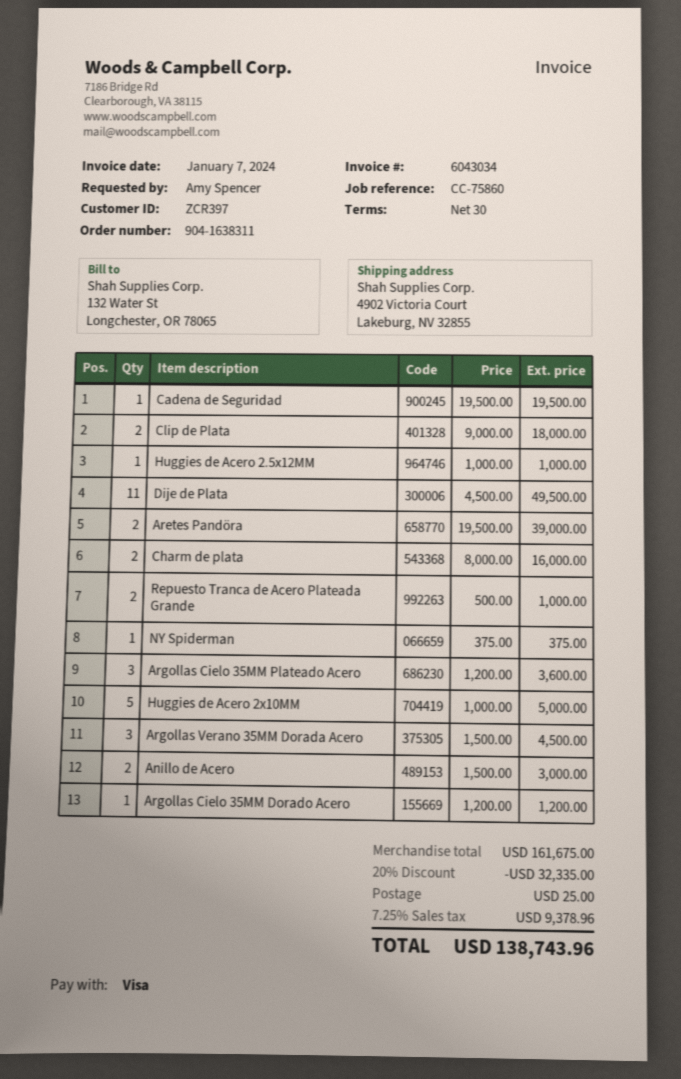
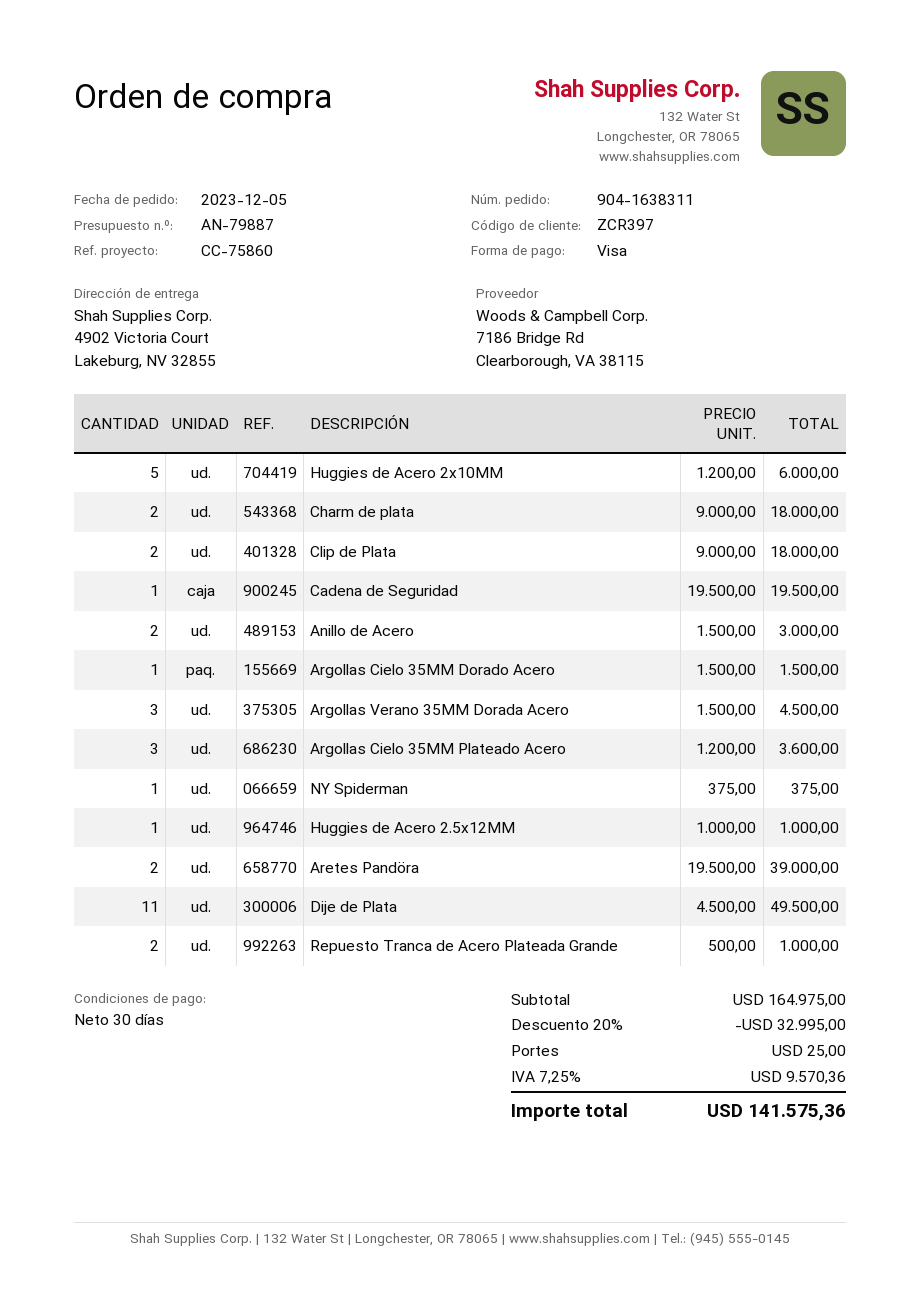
Charm de plata: 2 x 8000.00 = 16000.00 -> 2 x 9000.00 = 18000.00
Huggies de Acero 2x10MM: 5 x 1000.00 = 5000.00 -> 5 x 1200.00 = 6000.00
Argollas Cielo 35MM Dorado Acero: 1 x 1200.00 = 1200.00 -> 1 x 1500.00 = 1500.00
subtotal: 161675.00 -> 164975.00
discount: 20% = 32335.00 -> 20% = 32995.00
tax: 7.25% = 9378.96 -> 7.25% = 9570.36
total: 138743.96 -> 141575.36

